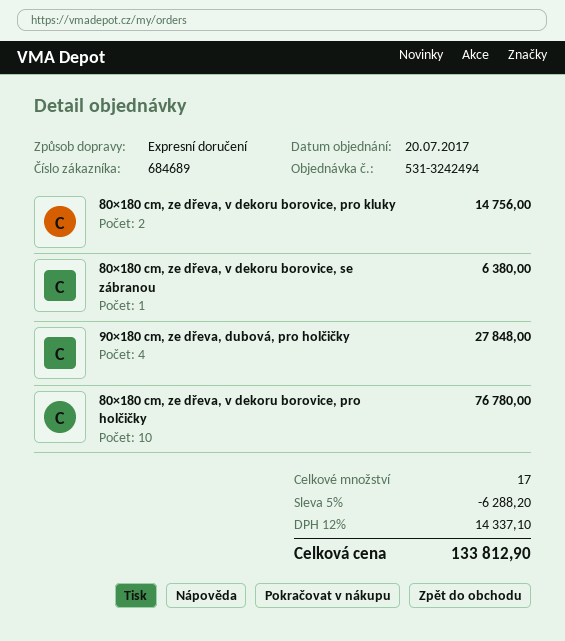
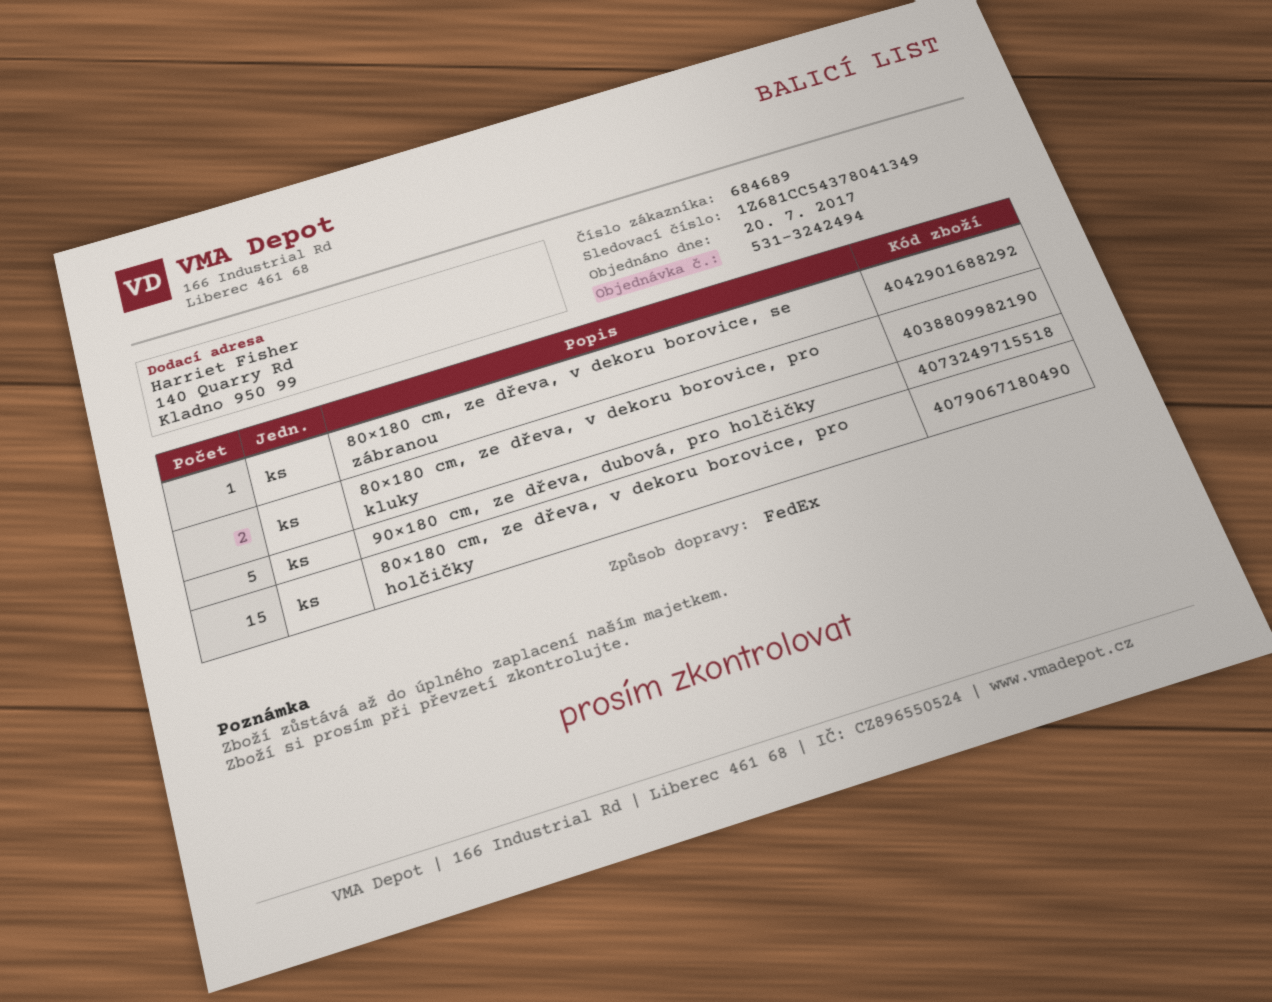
shipping method: express -> FedEx
90×180 cm, ze dřeva, dubová, pro holčičky: 4 -> 5
80×180 cm, ze dřeva, v dekoru borovice, pro holčičky: 10 -> 15

